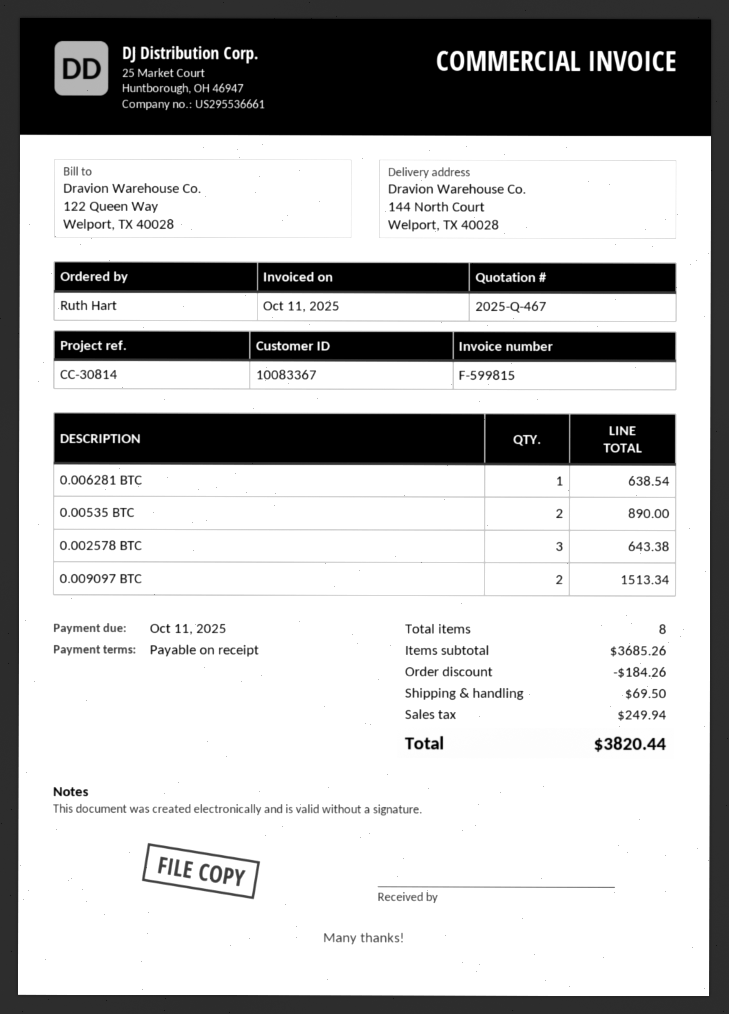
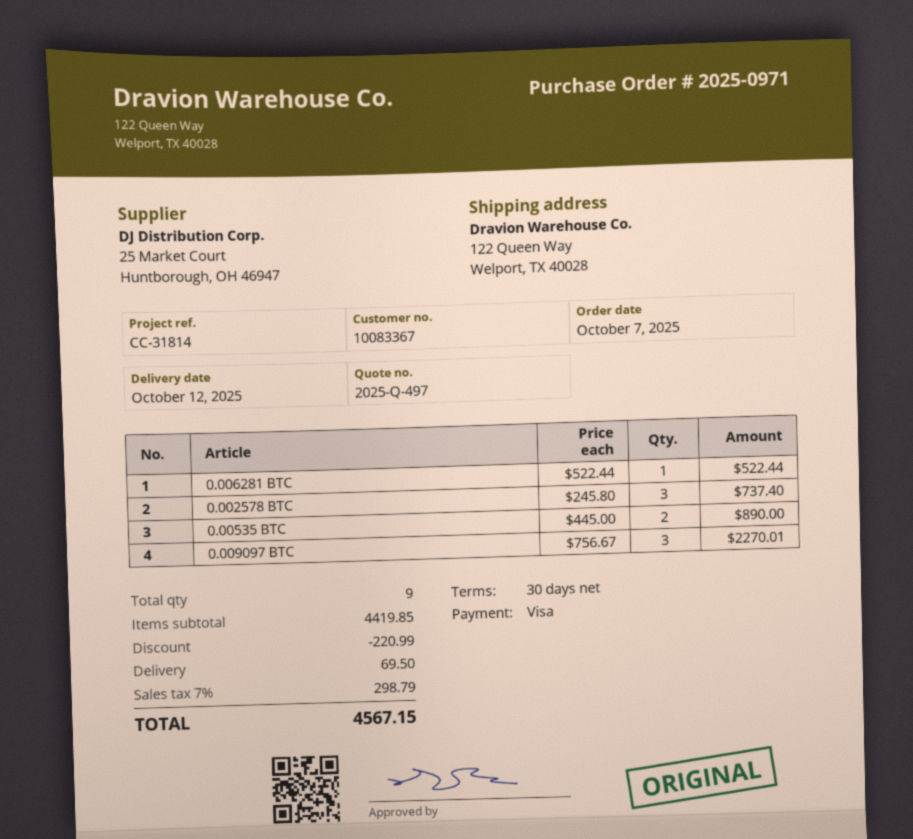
quote number: 2025-Q-467 -> 2025-Q-497
payment terms: on receipt -> 30 days
reference: CC-30814 -> CC-31814
ship to: 144 North Court, Welport, TX 40028 -> 122 Queen Way, Welport, TX 40028
0.006281 BTC: 1 for 638.54 -> 1 for 522.44
0.002578 BTC: 3 for 643.38 -> 3 for 737.40
0.009097 BTC: 2 for 1513.34 -> 3 for 2270.01
total quantity: 8 -> 9
subtotal: 3685.26 -> 4419.85
discount: 184.26 -> 220.99
tax: 249.94 -> 298.79
total: 3820.44 -> 4567.15

